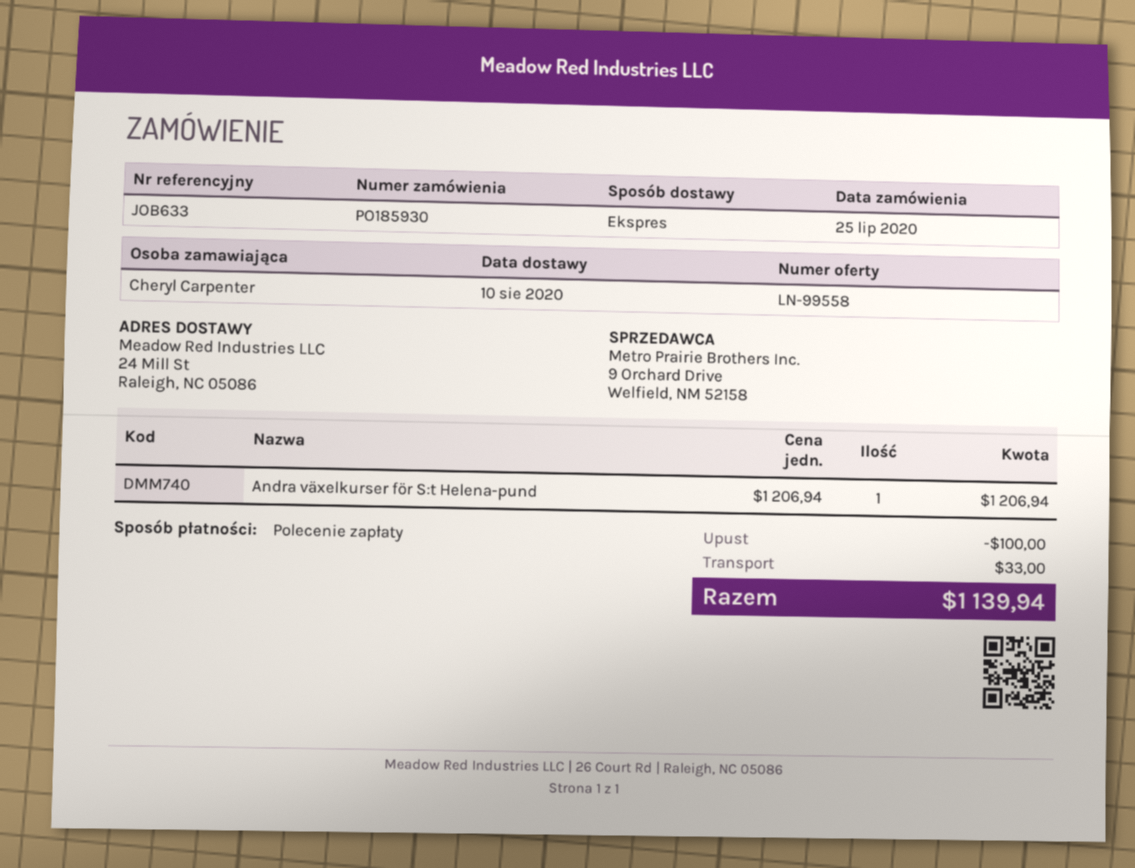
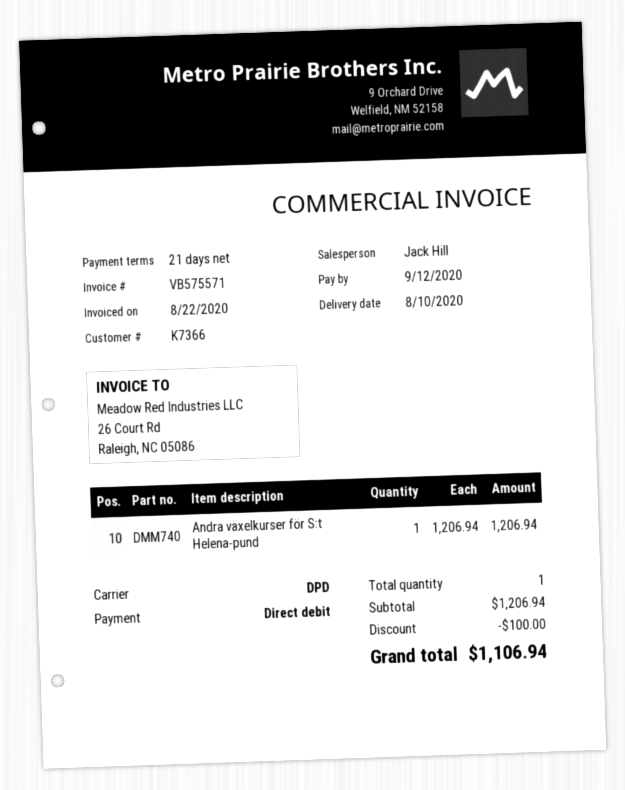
shipping method: express -> DPD
shipping: 33.00 -> none
total: 1139.94 -> 1106.94

